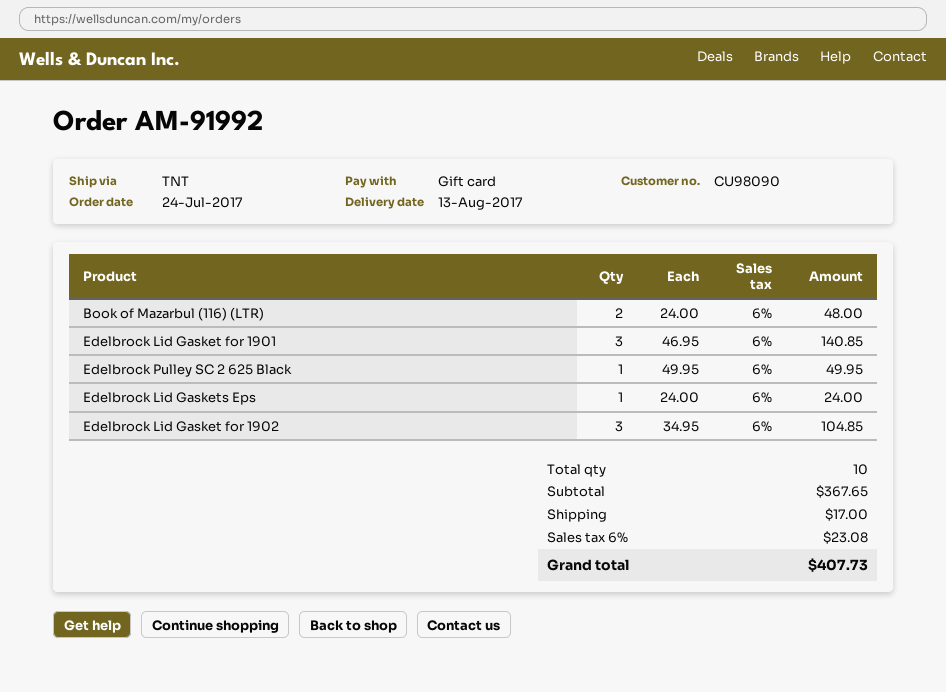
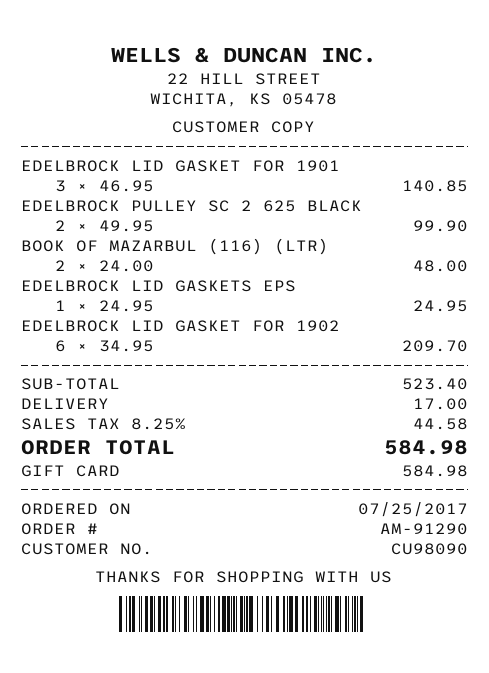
order number: AM-91992 -> AM-91290
order date: 2017-07-24 -> 2017-07-25
Edelbrock Pulley SC 2 625 Black: 1 x 49.95 = 49.95 -> 2 x 49.95 = 99.90
Edelbrock Lid Gaskets Eps: 1 x 24.00 = 24.00 -> 1 x 24.95 = 24.95
Edelbrock Lid Gasket for 1902: 3 x 34.95 = 104.85 -> 6 x 34.95 = 209.70
subtotal: 367.65 -> 523.40
tax: 6% = 23.08 -> 8.25% = 44.58
total: 407.73 -> 584.98

